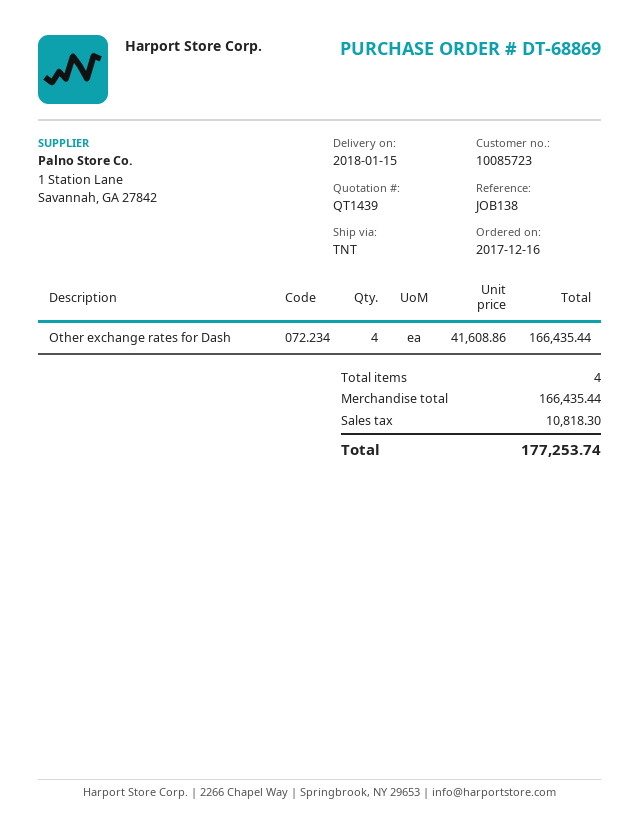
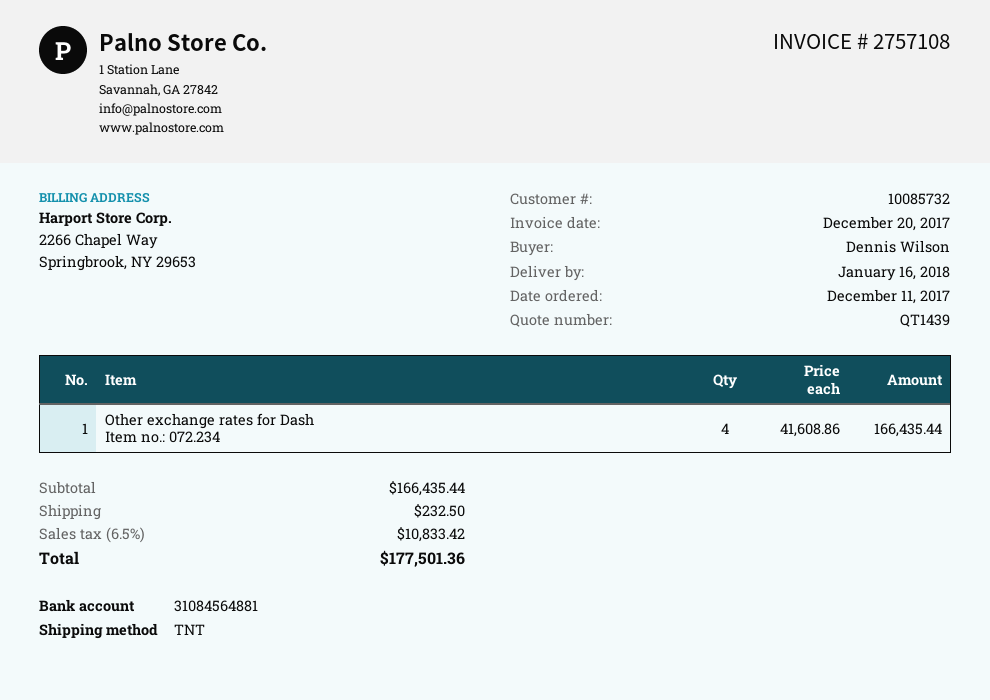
order date: 2017-12-16 -> 2017-12-11
delivery date: 2018-01-15 -> 2018-01-16
customer number: 10085723 -> 10085732
shipping: none -> 232.50
tax: 10818.30 -> 10833.42
total: 177253.74 -> 177501.36

